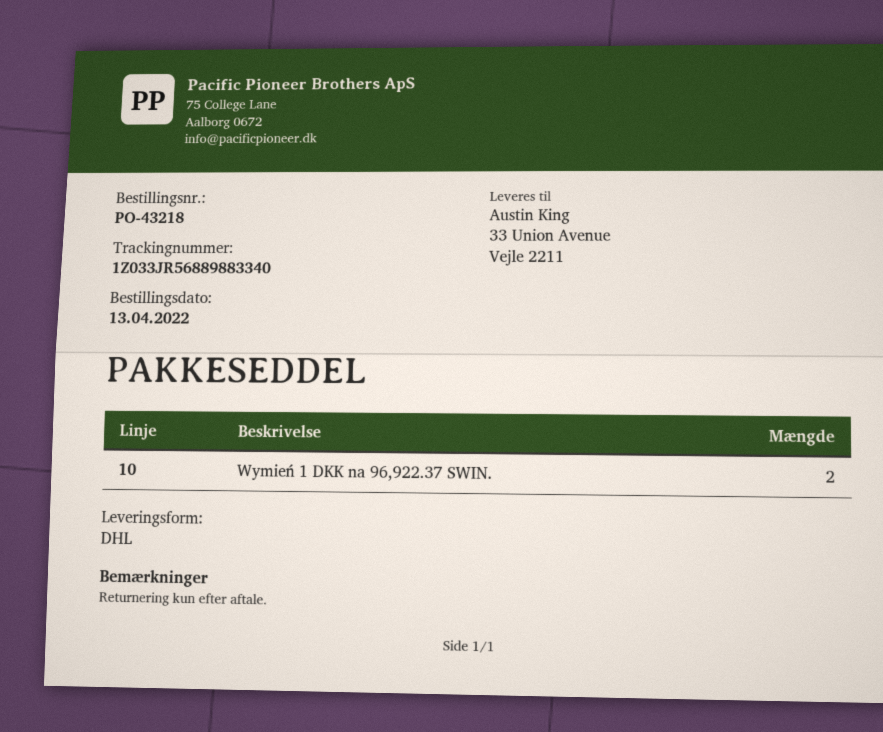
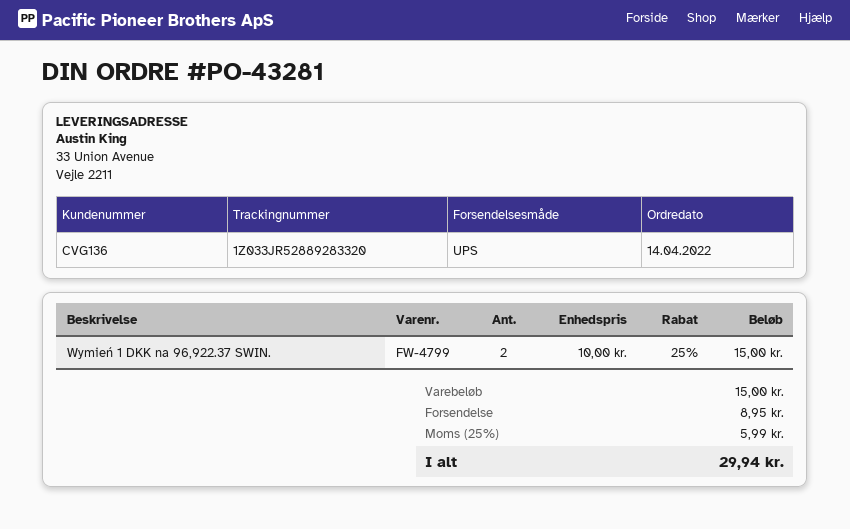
order number: PO-43218 -> PO-43281
order date: 2022-04-13 -> 2022-04-14
shipping method: DHL -> UPS
tracking number: 1Z033JR56889883340 -> 1Z033JR52889283320

